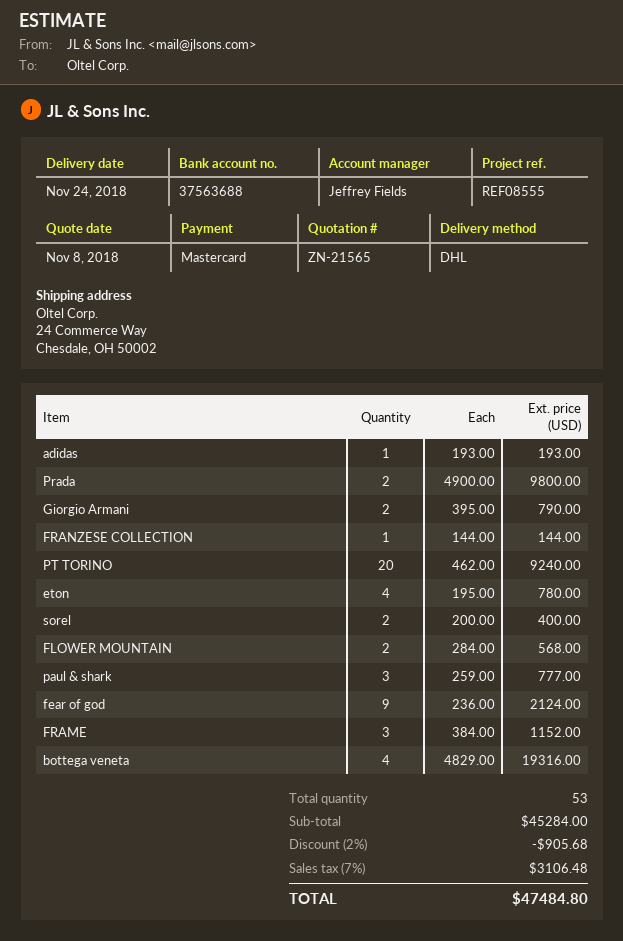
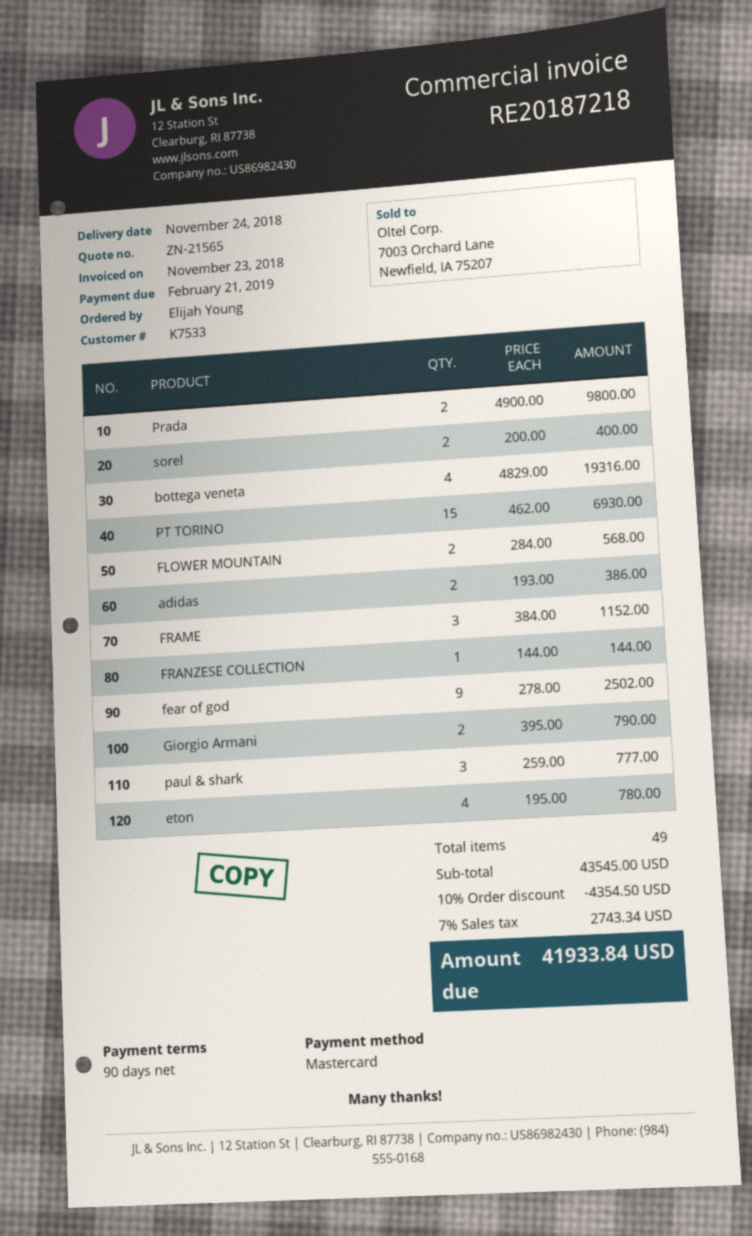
adidas: 1 x 193.00 = 193.00 -> 2 x 193.00 = 386.00
PT TORINO: 20 x 462.00 = 9240.00 -> 15 x 462.00 = 6930.00
fear of god: 9 x 236.00 = 2124.00 -> 9 x 278.00 = 2502.00
total quantity: 53 -> 49
subtotal: 45284.00 -> 43545.00
discount: 2% = 905.68 -> 10% = 4354.50
tax: 7% = 3106.48 -> 7% = 2743.34
total: 47484.80 -> 41933.84

